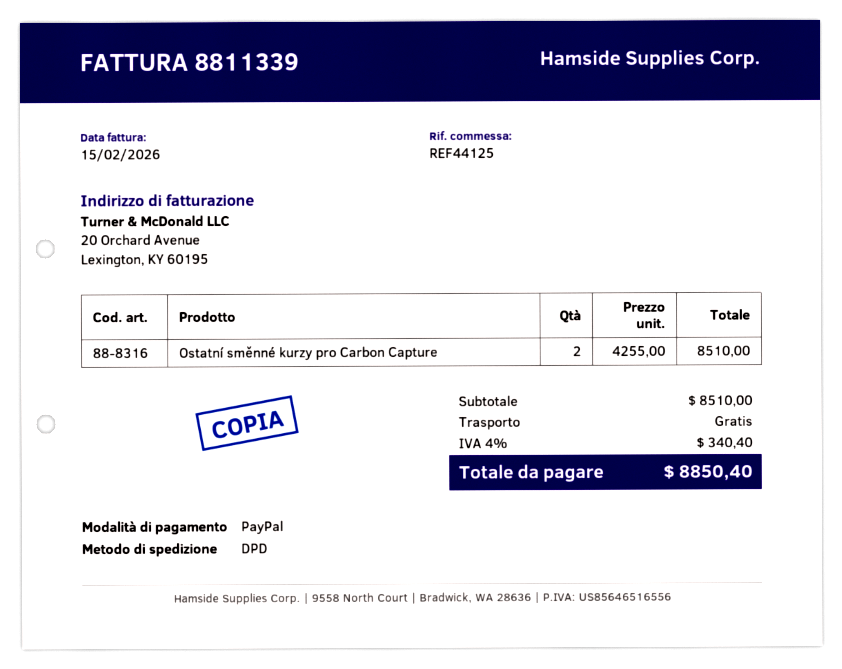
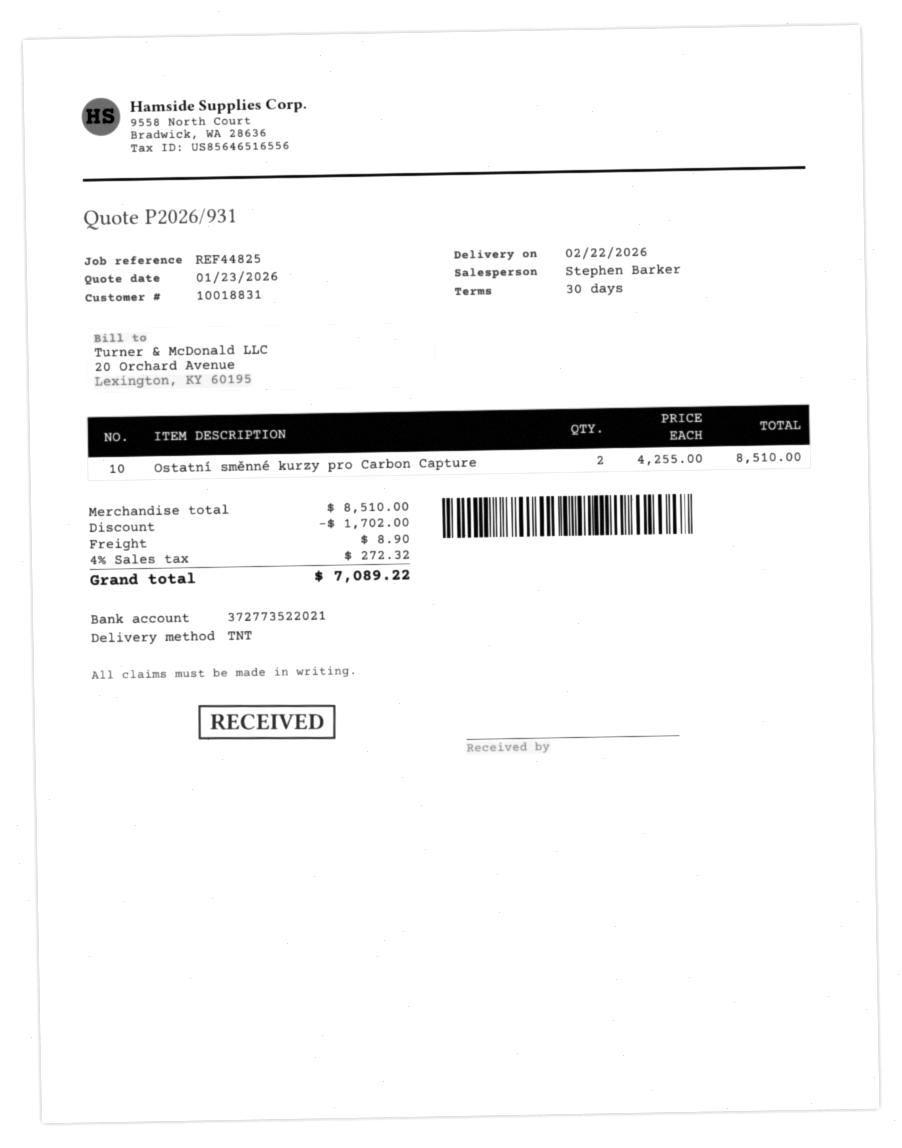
reference: REF44125 -> REF44825
shipping method: DPD -> TNT
discount: none -> 1702.00
shipping: 0.00 -> 8.90
tax: 4% = 340.40 -> 4% = 272.32
total: 8850.40 -> 7089.22

